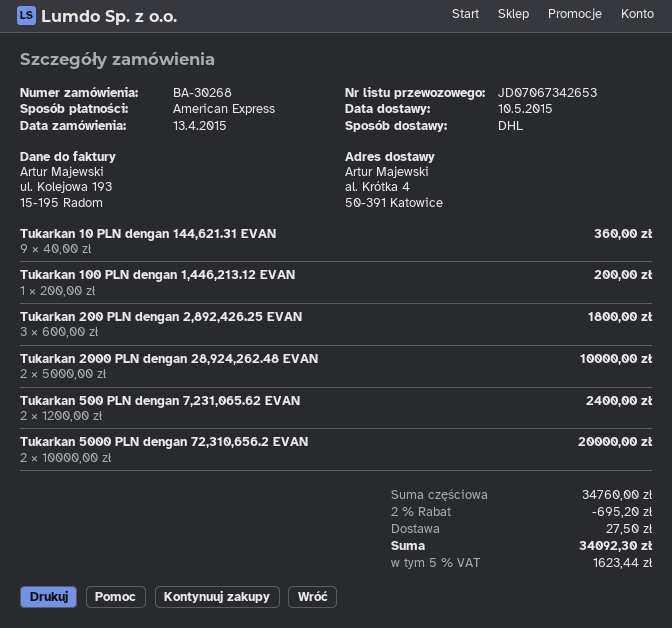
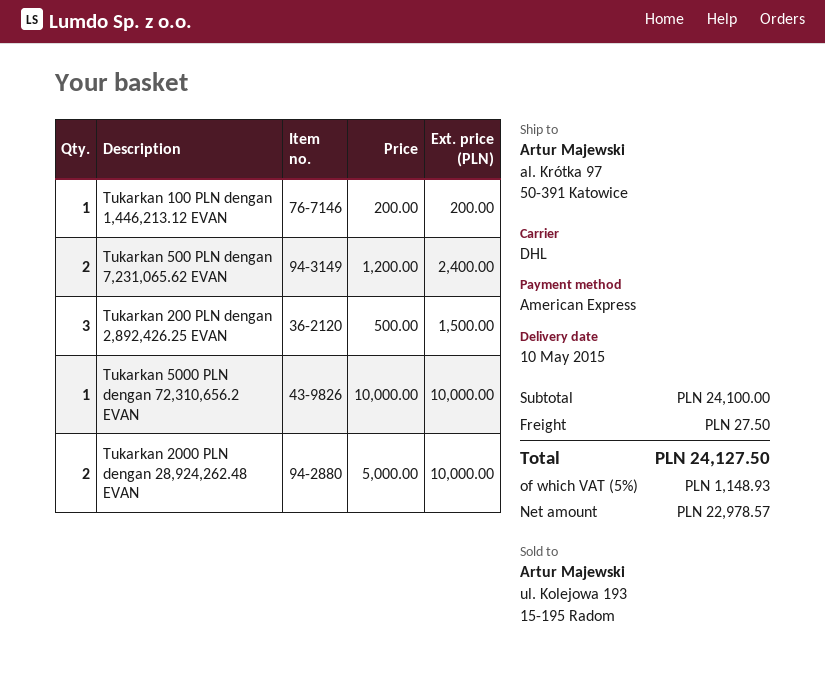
ship to: al. Krótka 4, 50-391 Katowice -> al. Krótka 97, 50-391 Katowice
Tukarkan 10 PLN dengan 144,621.31 EVAN: 9 x 40.00 = 360.00 -> none
Tukarkan 200 PLN dengan 2,892,426.25 EVAN: 3 x 600.00 = 1800.00 -> 3 x 500.00 = 1500.00
Tukarkan 5000 PLN dengan 72,310,656.2 EVAN: 2 x 10000.00 = 20000.00 -> 1 x 10000.00 = 10000.00
subtotal: 34760.00 -> 24100.00
discount: 2% = 695.20 -> none
tax: 5% = 1623.44 -> 5% = 1148.93
total: 34092.30 -> 24127.50

